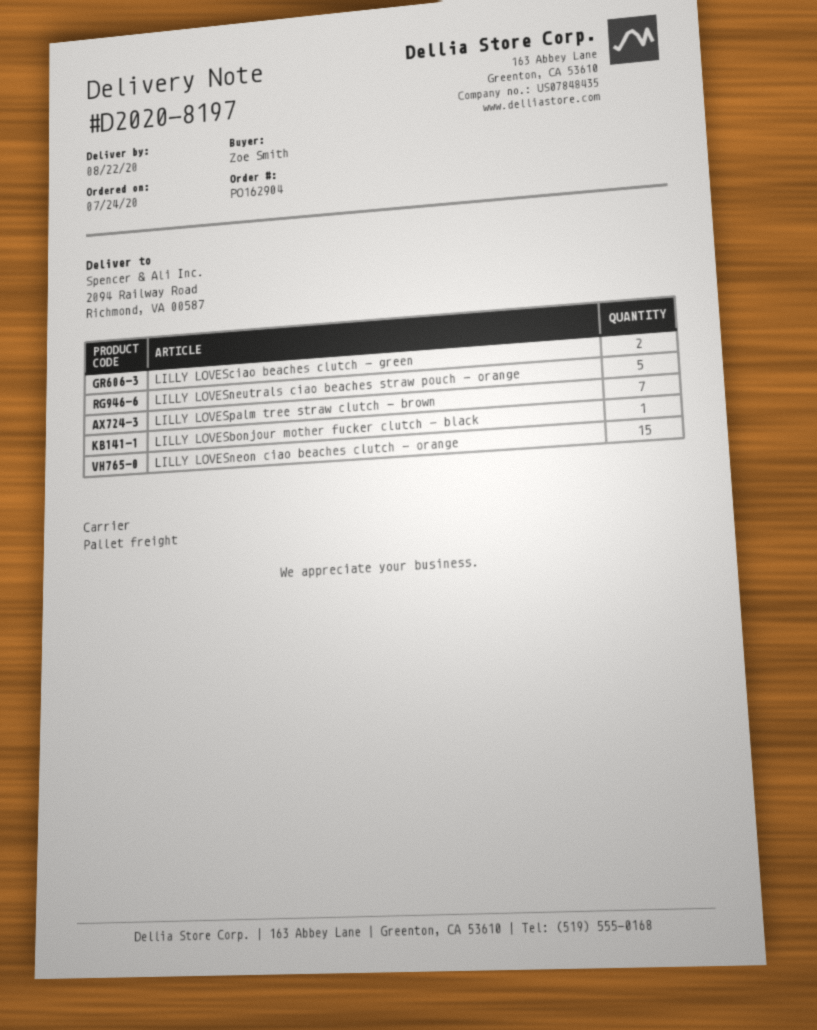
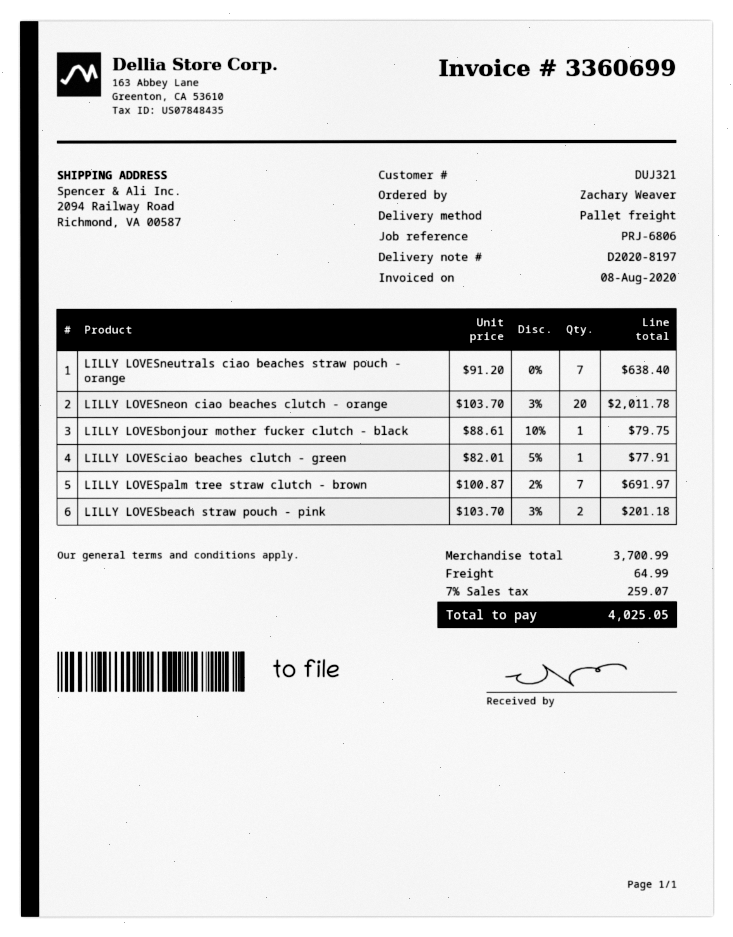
ordered by: Zoe Smith -> Zachary Weaver
LILLY LOVESciao beaches clutch - green: 2 -> 1
LILLY LOVESneutrals ciao beaches straw pouch - orange: 5 -> 7
LILLY LOVESneon ciao beaches clutch - orange: 15 -> 20
LILLY LOVESbeach straw pouch - pink: none -> 2

